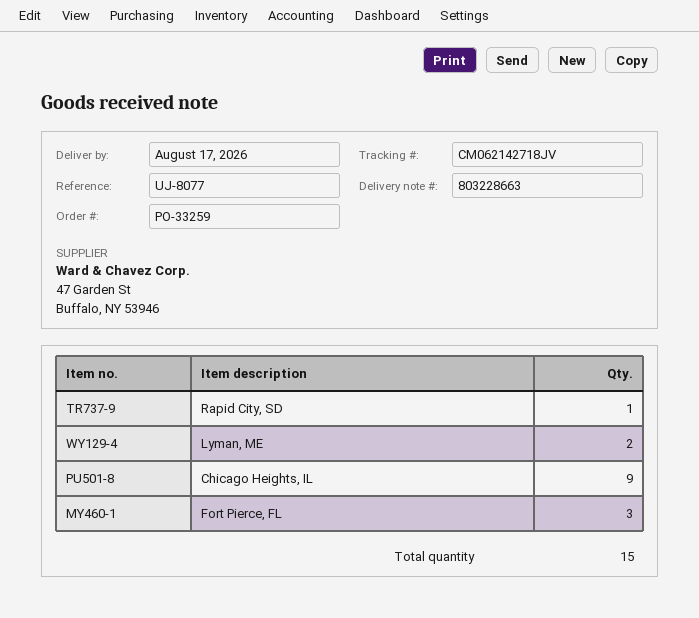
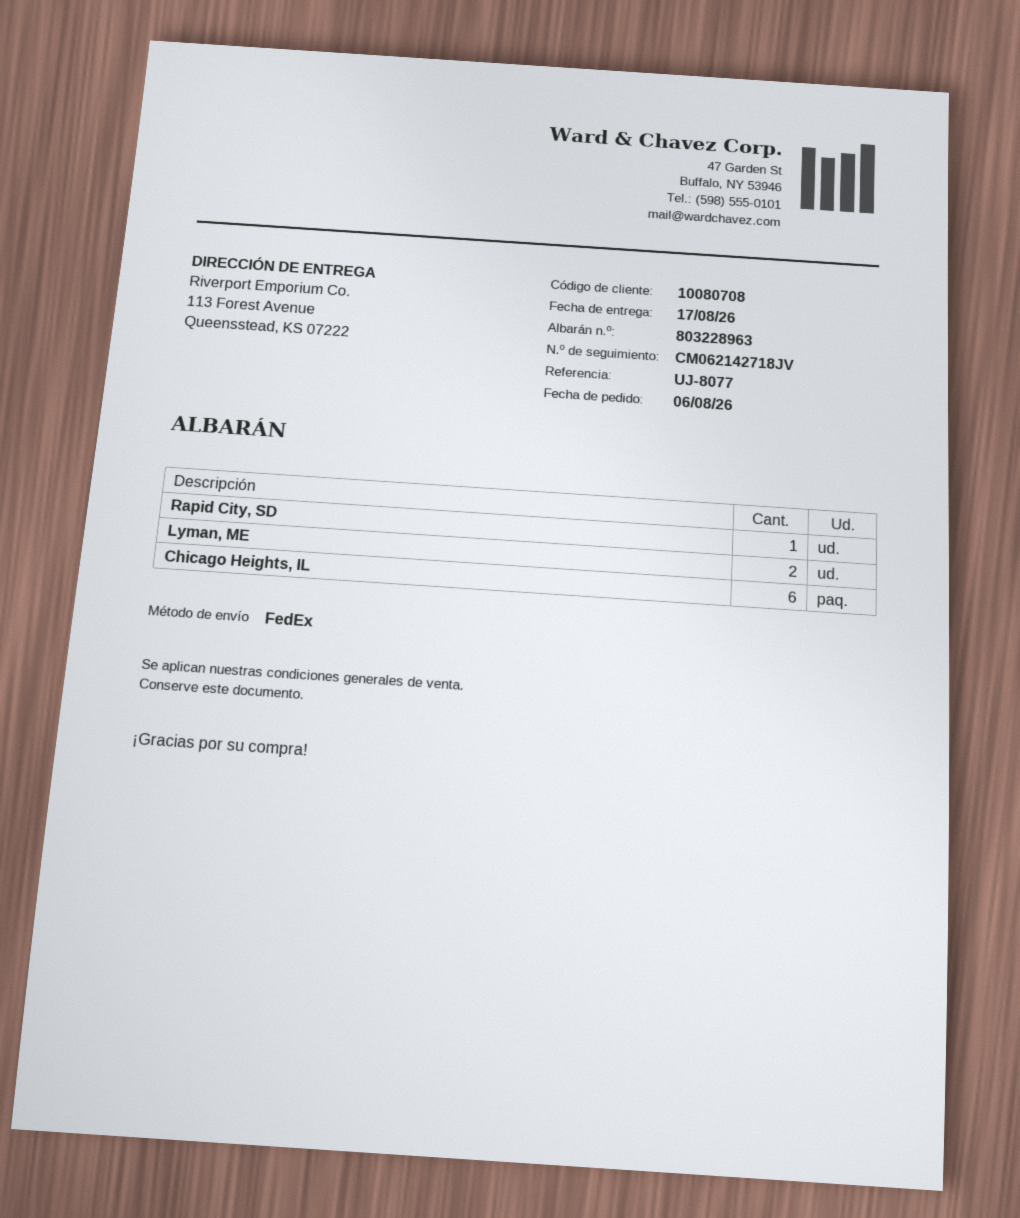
delivery note number: 803228663 -> 803228963
Chicago Heights, IL: 9 -> 6
Fort Pierce, FL: 3 -> none

